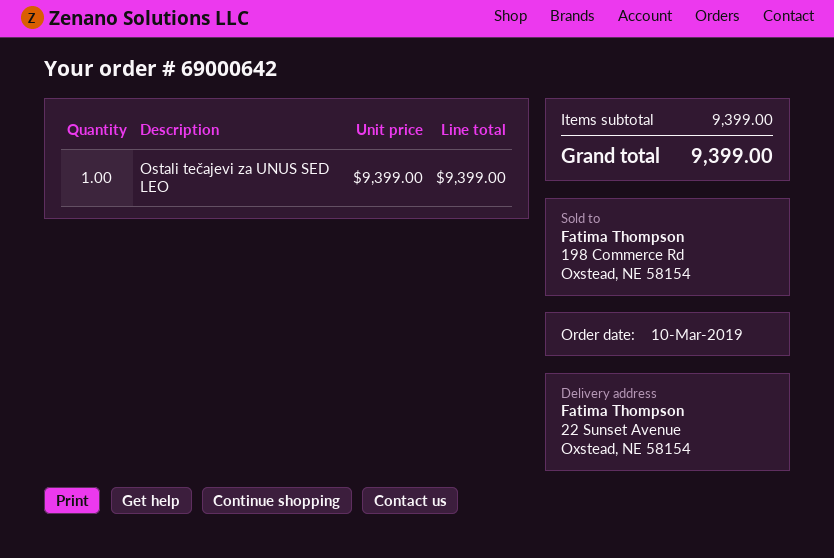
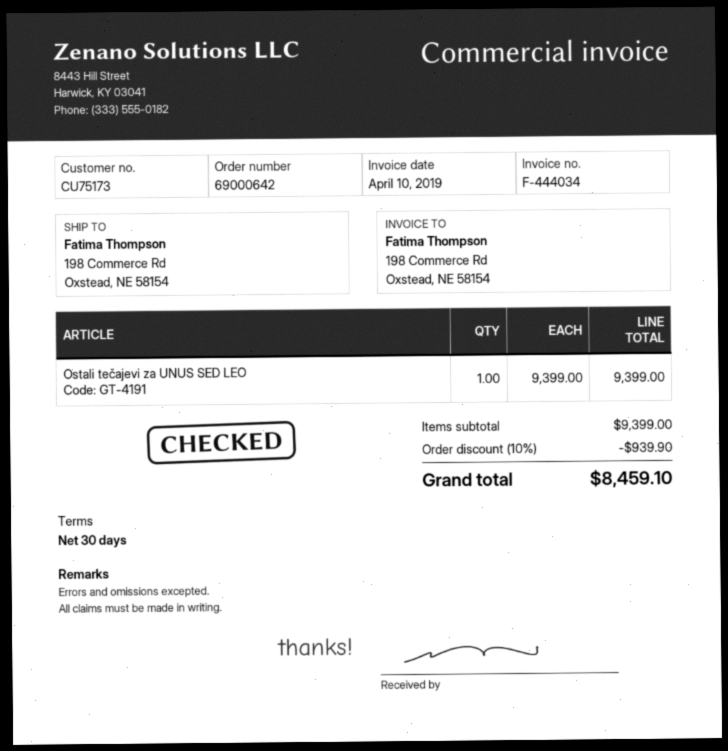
ship to: 22 Sunset Avenue, Oxstead, NE 58154 -> 198 Commerce Rd, Oxstead, NE 58154
discount: none -> 10% = 939.90
total: 9399.00 -> 8459.10

